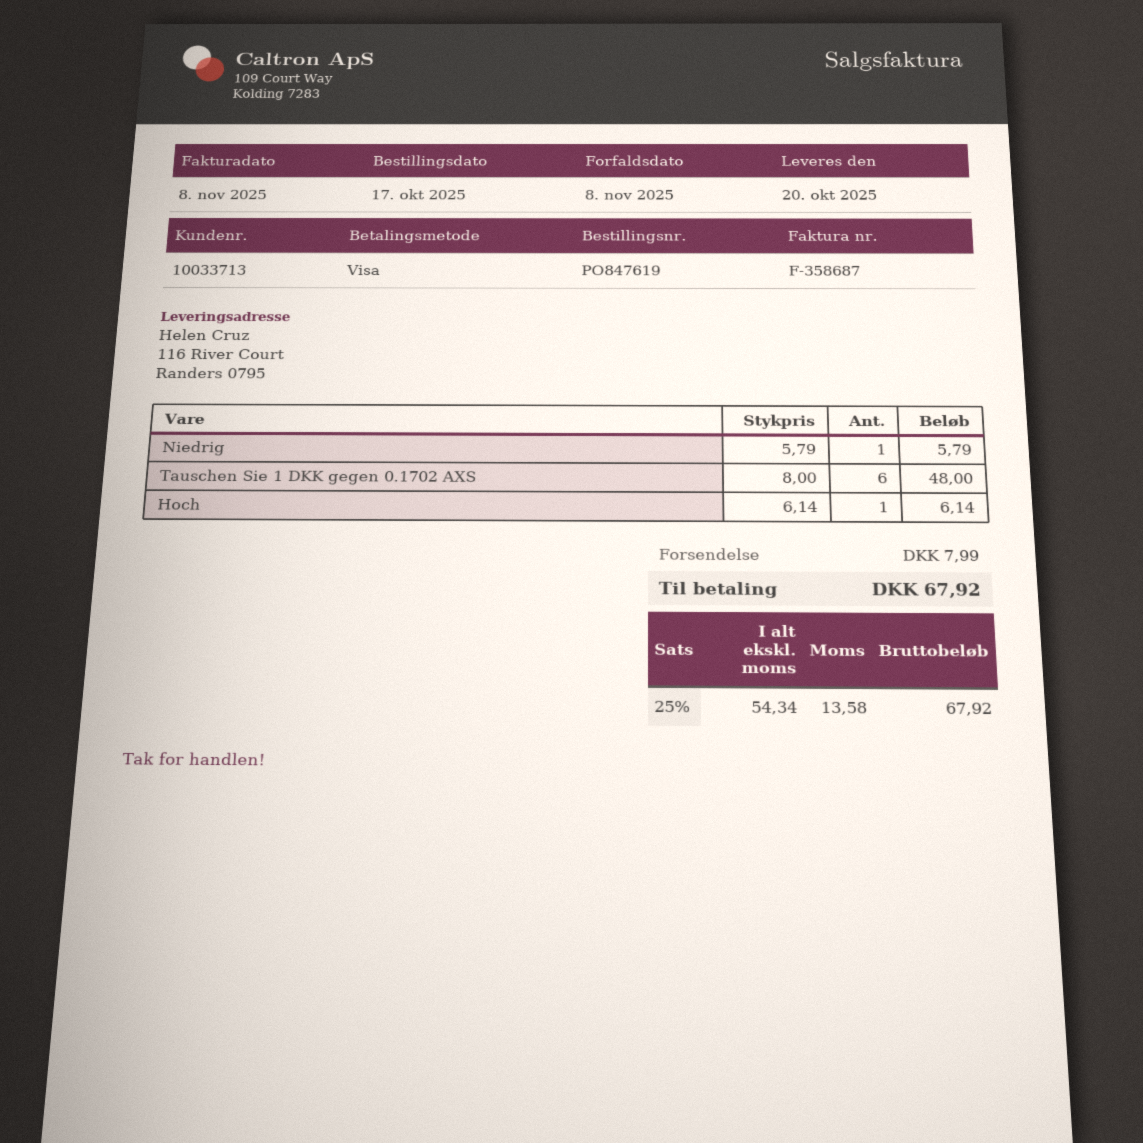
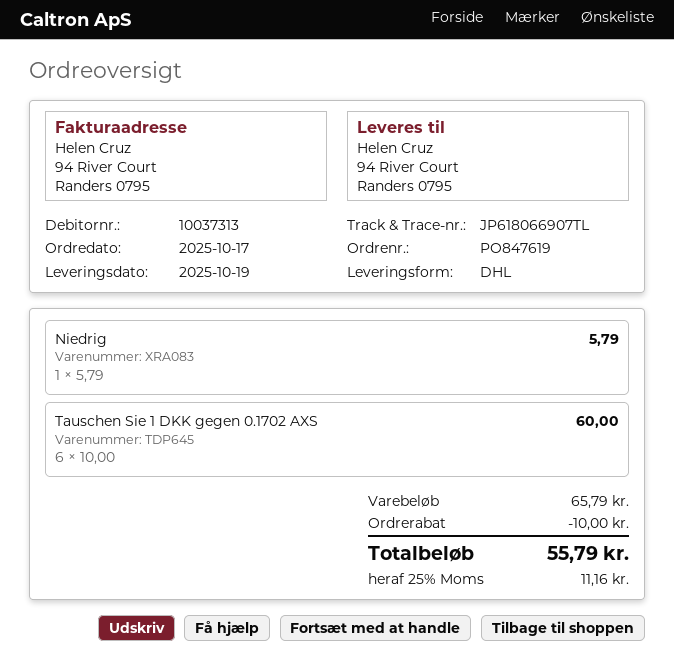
delivery date: 2025-10-20 -> 2025-10-19
customer number: 10033713 -> 10037313
ship to: 116 River Court, Randers 0795 -> 94 River Court, Randers 0795
Tauschen Sie 1 DKK gegen 0.1702 AXS: 6 x 8.00 = 48.00 -> 6 x 10.00 = 60.00
Hoch: 1 x 6.14 = 6.14 -> none
discount: none -> 10.00
shipping: 7.99 -> none
tax: 25% = 13.58 -> 25% = 11.16
total: 67.92 -> 55.79

